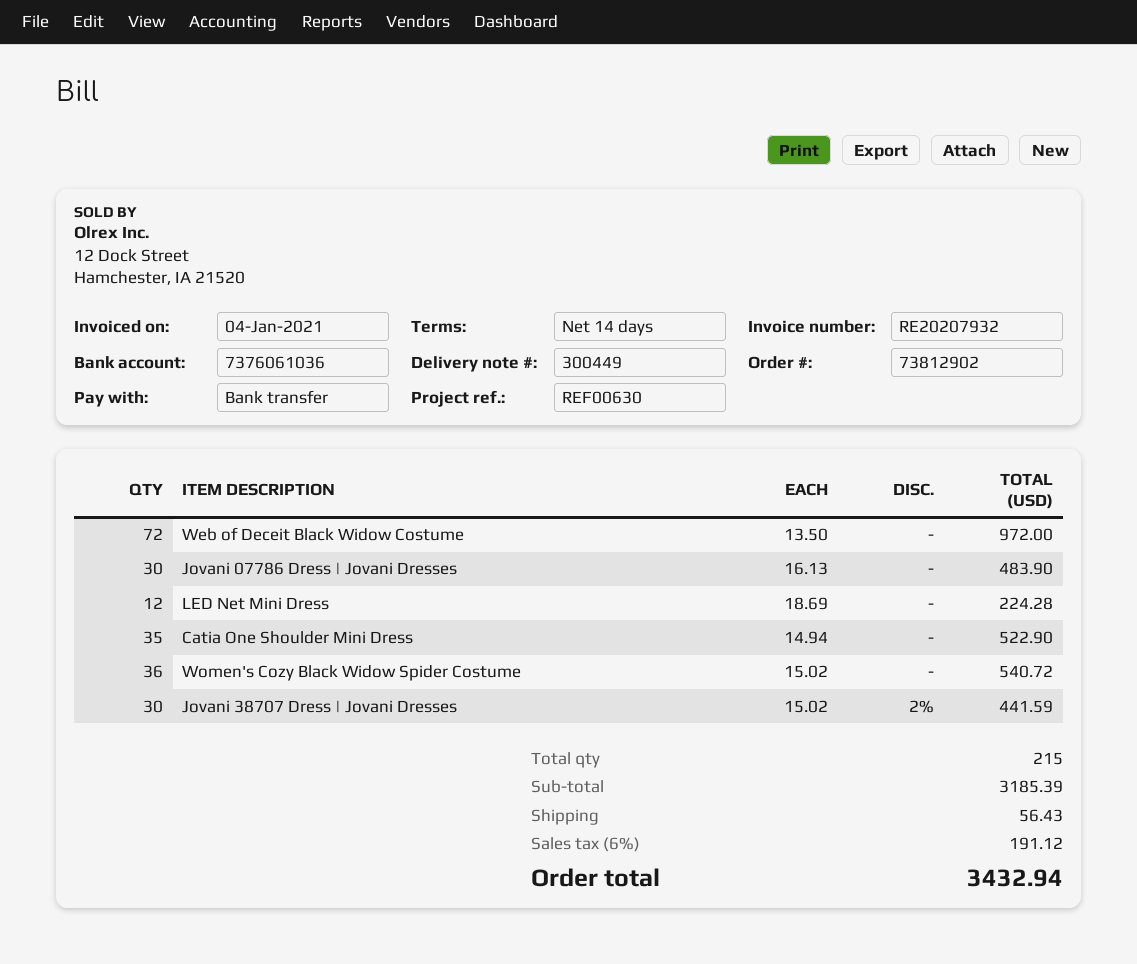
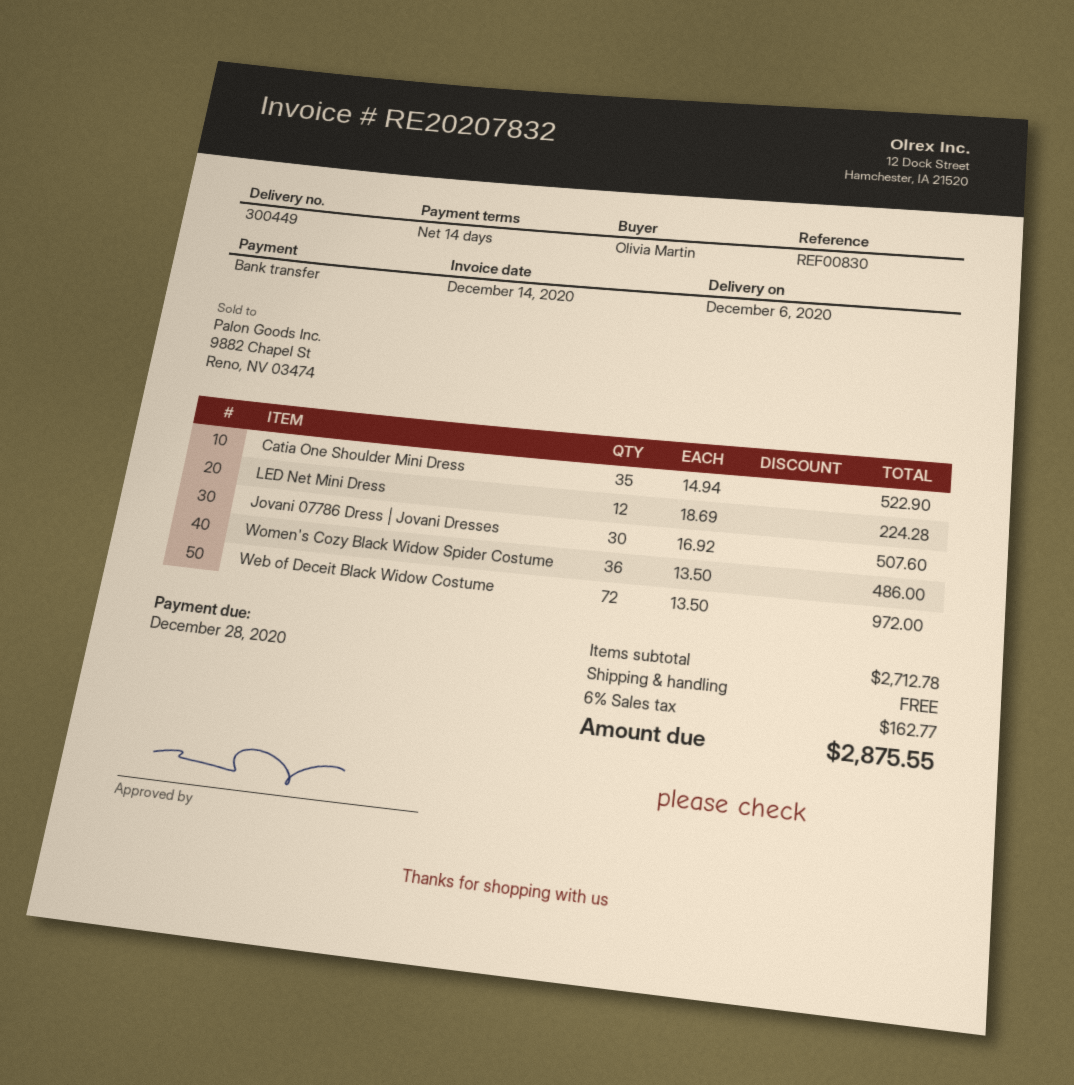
invoice number: RE20207932 -> RE20207832
invoice date: 2021-01-04 -> 2020-12-14
reference: REF00630 -> REF00830
Jovani 07786 Dress | Jovani Dresses: 30 x 16.13 = 483.90 -> 30 x 16.92 = 507.60
Women's Cozy Black Widow Spider Costume: 36 x 15.02 = 540.72 -> 36 x 13.50 = 486.00
Jovani 38707 Dress | Jovani Dresses: 30 x 15.02 - 2% = 441.59 -> none
subtotal: 3185.39 -> 2712.78
shipping: 56.43 -> 0.00
tax: 6% = 191.12 -> 6% = 162.77
total: 3432.94 -> 2875.55

